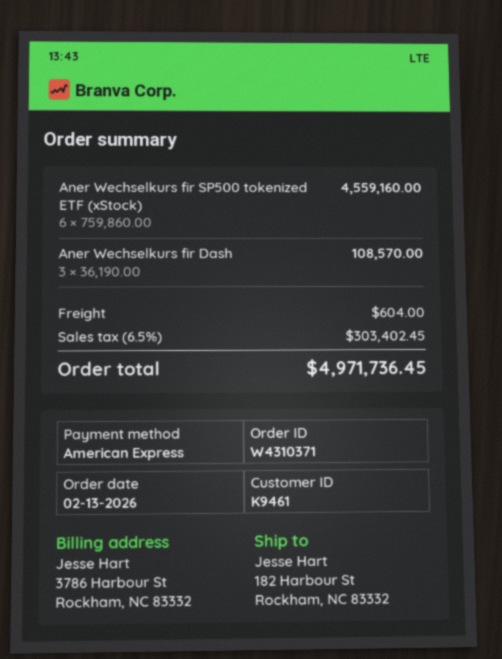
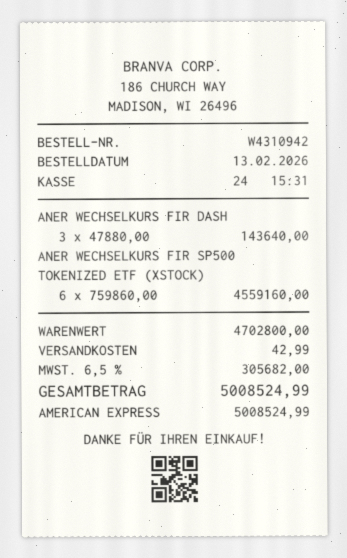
order number: W4310371 -> W4310942
Aner Wechselkurs fir Dash: 3 x 36190.00 = 108570.00 -> 3 x 47880.00 = 143640.00
shipping: 604.00 -> 42.99
tax: 6.5% = 303402.45 -> 6.5% = 305682.00
total: 4971736.45 -> 5008524.99

